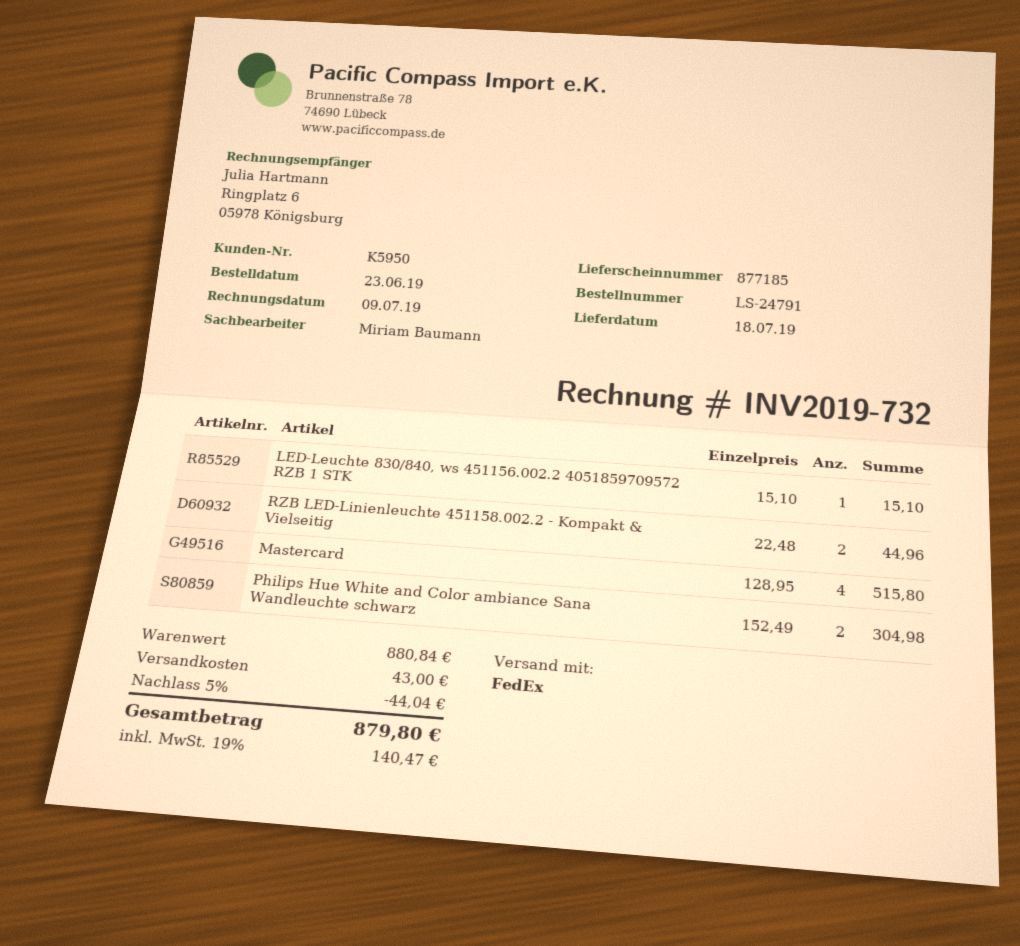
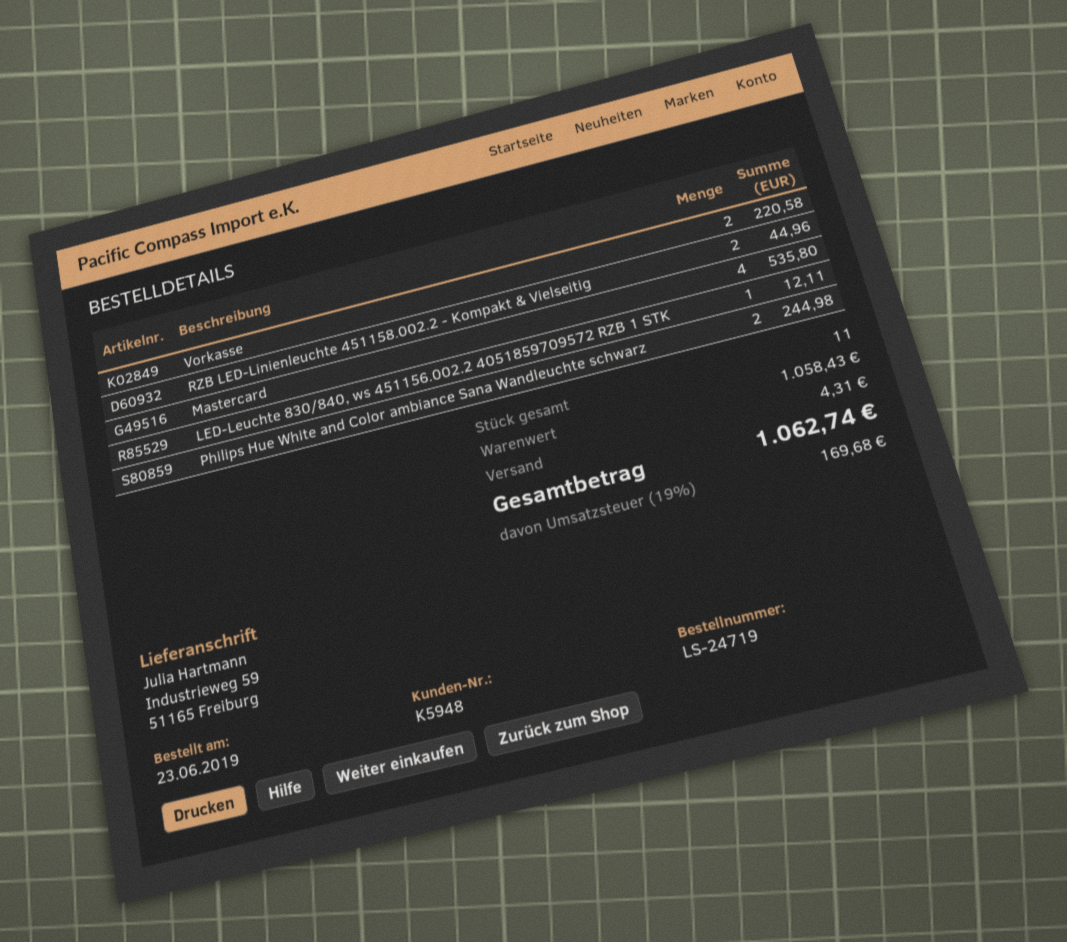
order number: LS-24791 -> LS-24719
customer number: K5950 -> K5948
LED-Leuchte 830/840, ws 451156.002.2 4051859709572 RZB 1 STK: 1 for 15.10 -> 1 for 12.11
Mastercard: 4 for 515.80 -> 4 for 535.80
Philips Hue White and Color ambiance Sana Wandleuchte schwarz: 2 for 304.98 -> 2 for 244.98
Vorkasse: none -> 2 for 220.58
subtotal: 880.84 -> 1058.43
discount: 5% = 44.04 -> none
shipping: 43.00 -> 4.31
tax: 19% = 140.47 -> 19% = 169.68
total: 879.80 -> 1062.74

